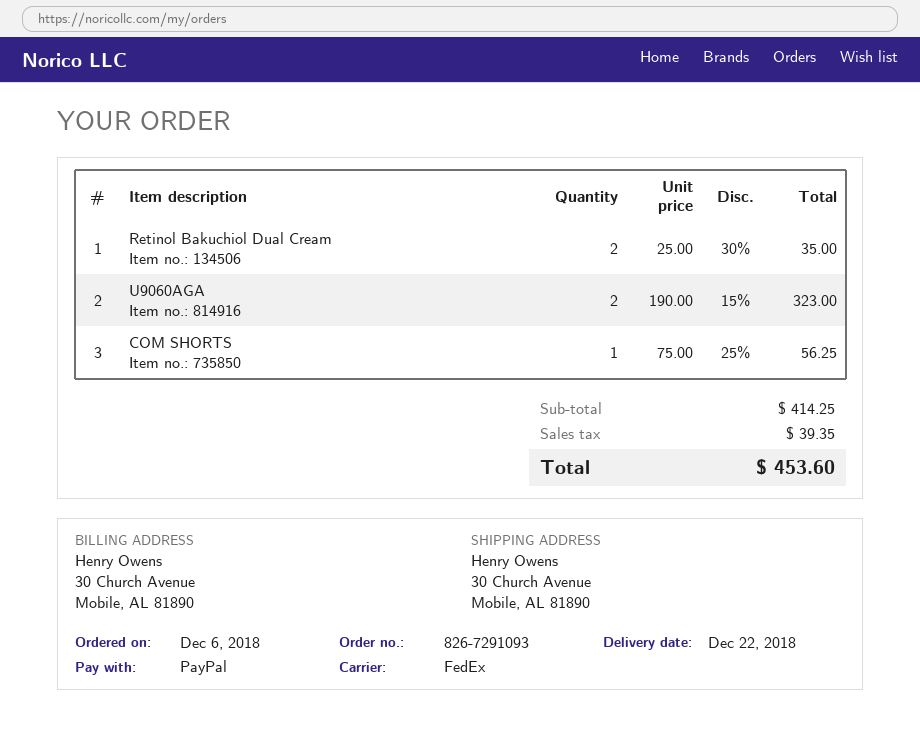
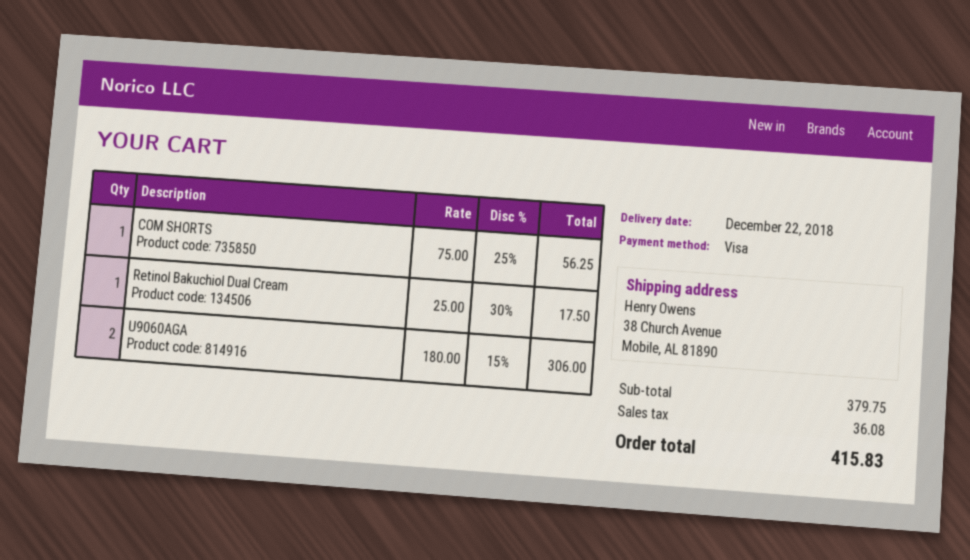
payment method: PayPal -> Visa
ship to: 30 Church Avenue, Mobile, AL 81890 -> 38 Church Avenue, Mobile, AL 81890
Retinol Bakuchiol Dual Cream: 2 x 25.00 - 30% = 35.00 -> 1 x 25.00 - 30% = 17.50
U9060AGA: 2 x 190.00 - 15% = 323.00 -> 2 x 180.00 - 15% = 306.00
subtotal: 414.25 -> 379.75
tax: 39.35 -> 36.08
total: 453.60 -> 415.83

